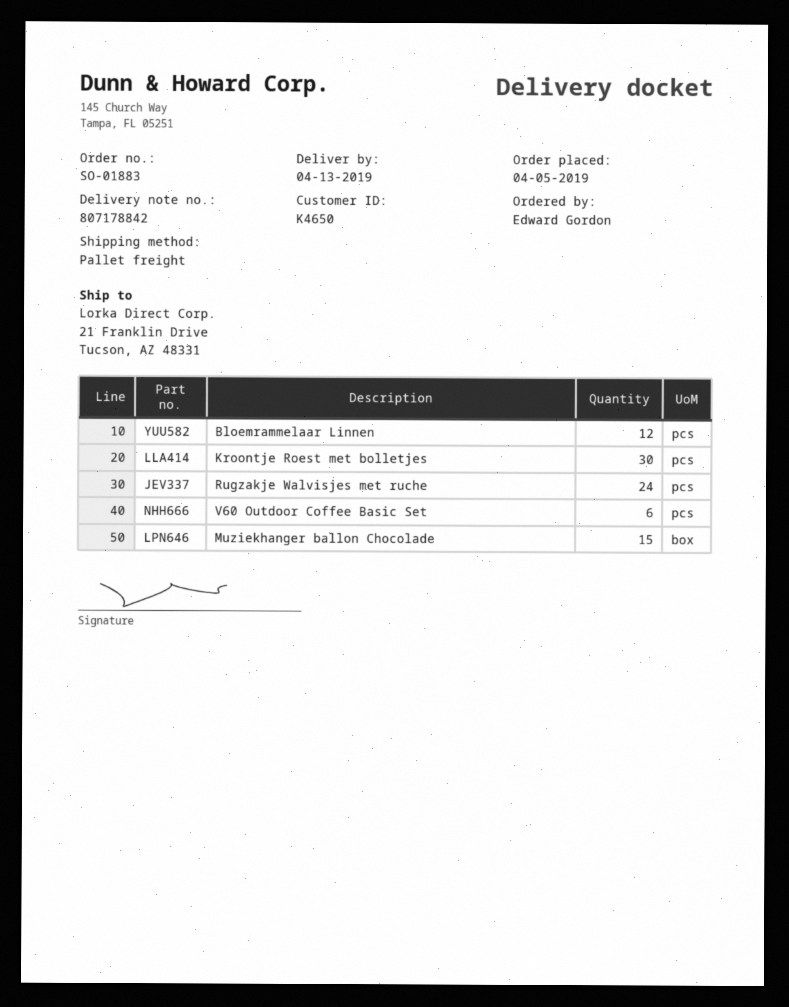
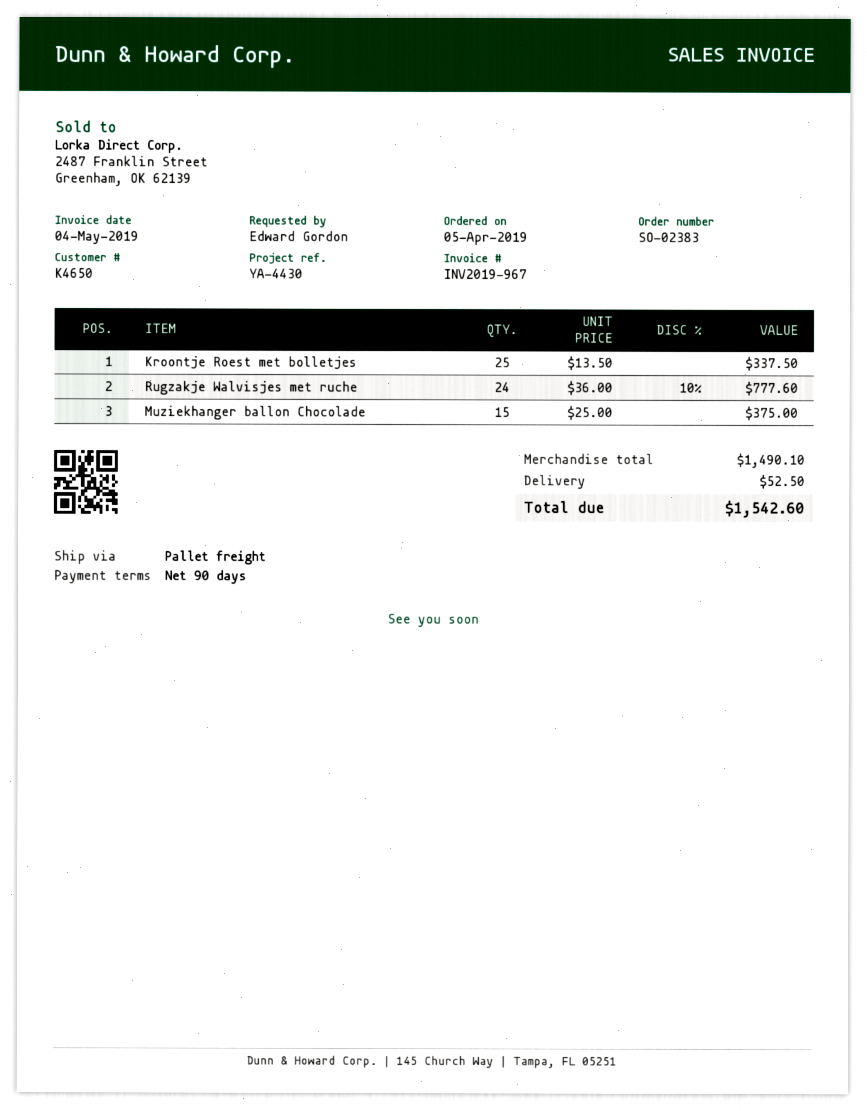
order number: SO-01883 -> SO-02383
Bloemrammelaar Linnen: 12 -> none
Kroontje Roest met bolletjes: 30 -> 25
V60 Outdoor Coffee Basic Set: 6 -> none

